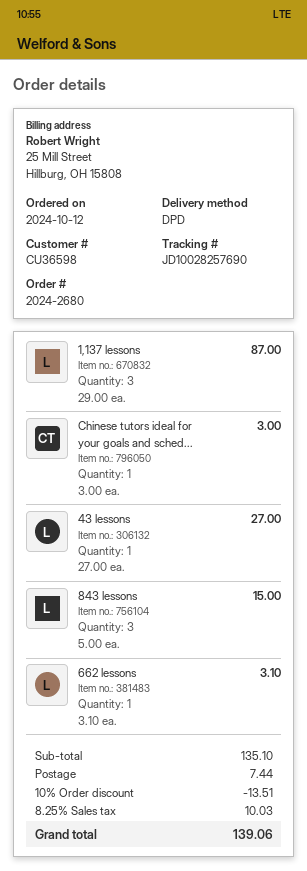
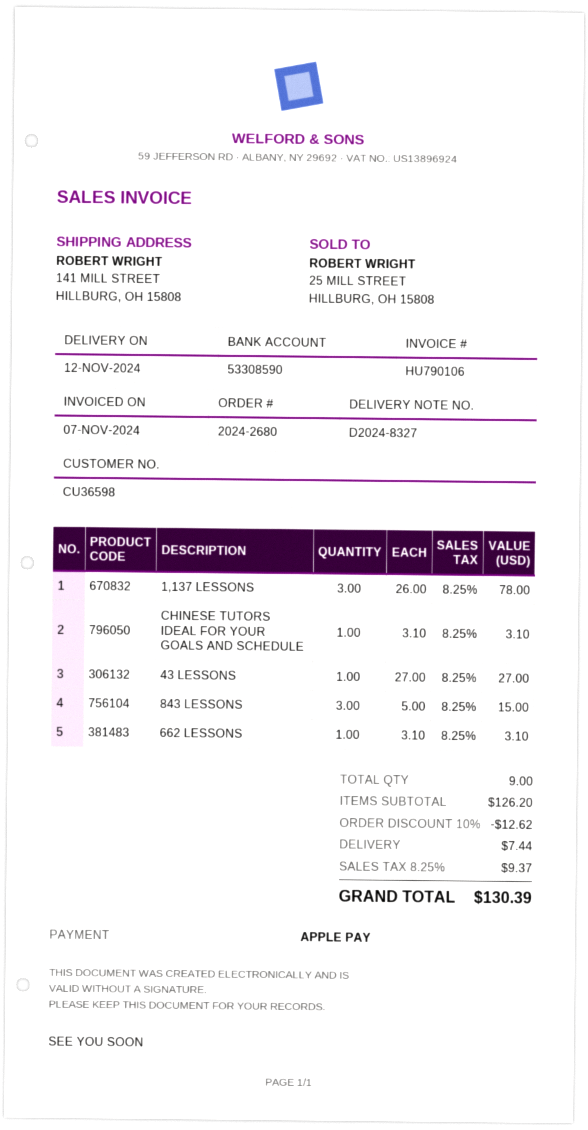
1,137 lessons: 3 x 29.00 = 87.00 -> 3 x 26.00 = 78.00
Chinese tutors ideal for your goals and sched...: 1 x 3.00 = 3.00 -> 1 x 3.10 = 3.10
subtotal: 135.10 -> 126.20
discount: 10% = 13.51 -> 10% = 12.62
tax: 8.25% = 10.03 -> 8.25% = 9.37
total: 139.06 -> 130.39

